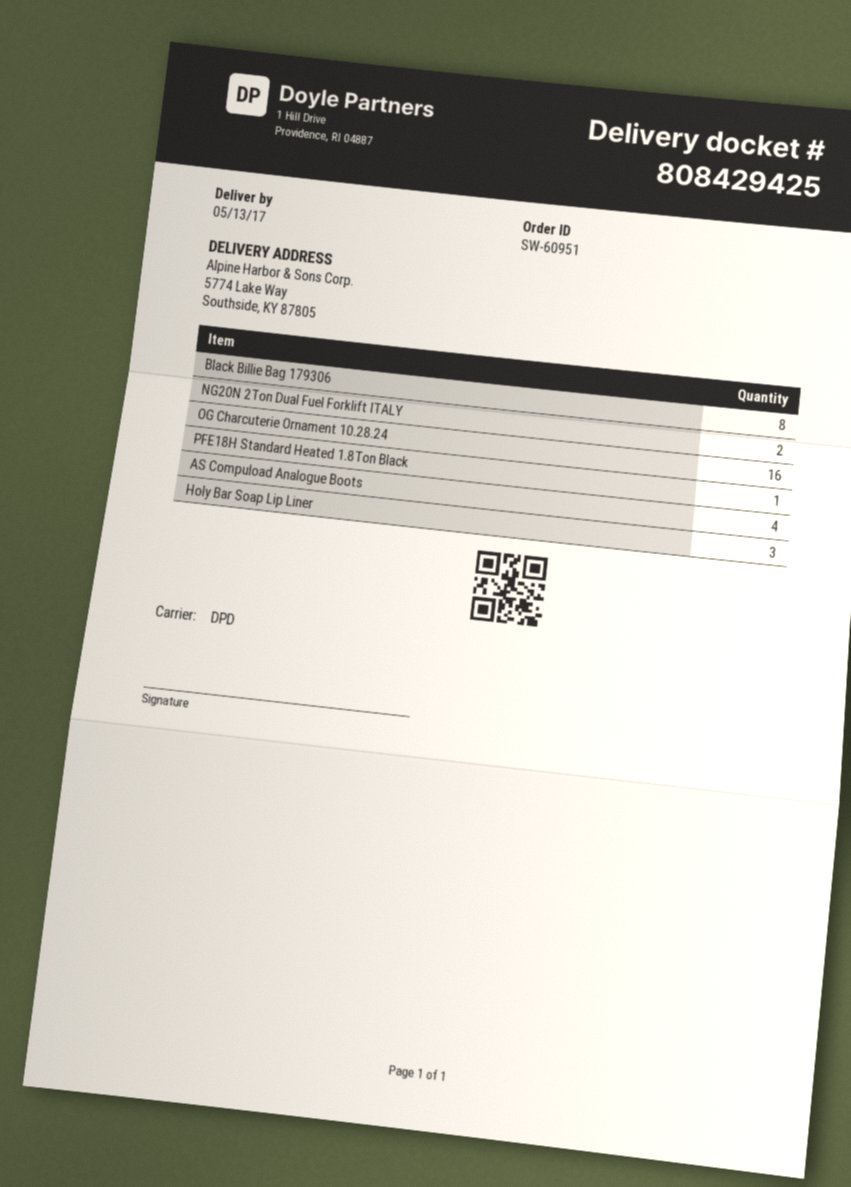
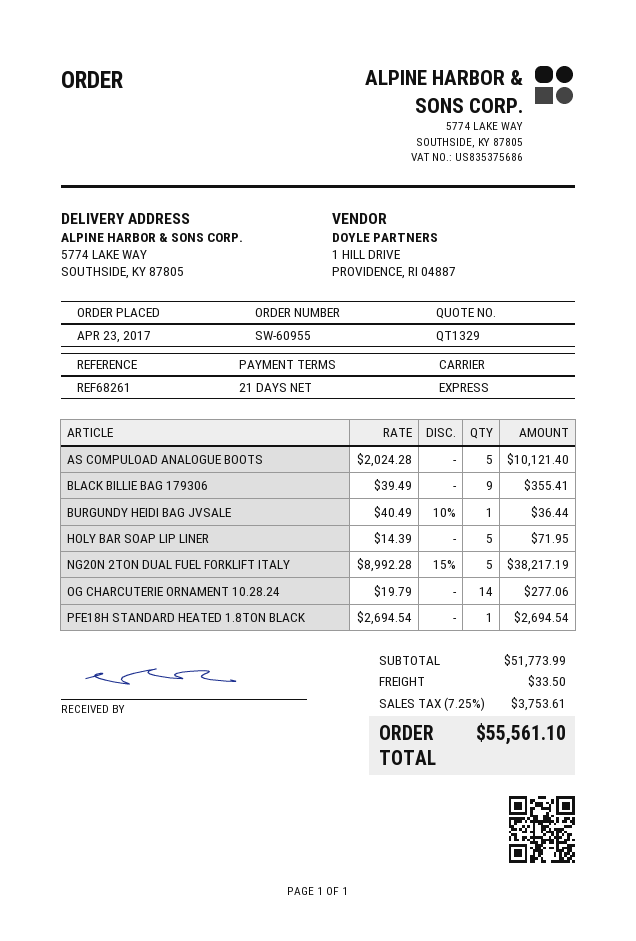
order number: SW-60951 -> SW-60955
shipping method: DPD -> express
Black Billie Bag 179306: 8 -> 9
NG20N 2Ton Dual Fuel Forklift ITALY: 2 -> 5
OG Charcuterie Ornament 10.28.24: 16 -> 14
AS Compuload Analogue Boots: 4 -> 5
Holy Bar Soap Lip Liner: 3 -> 5
BURGUNDY HEIDI BAG JVSALE: none -> 1

